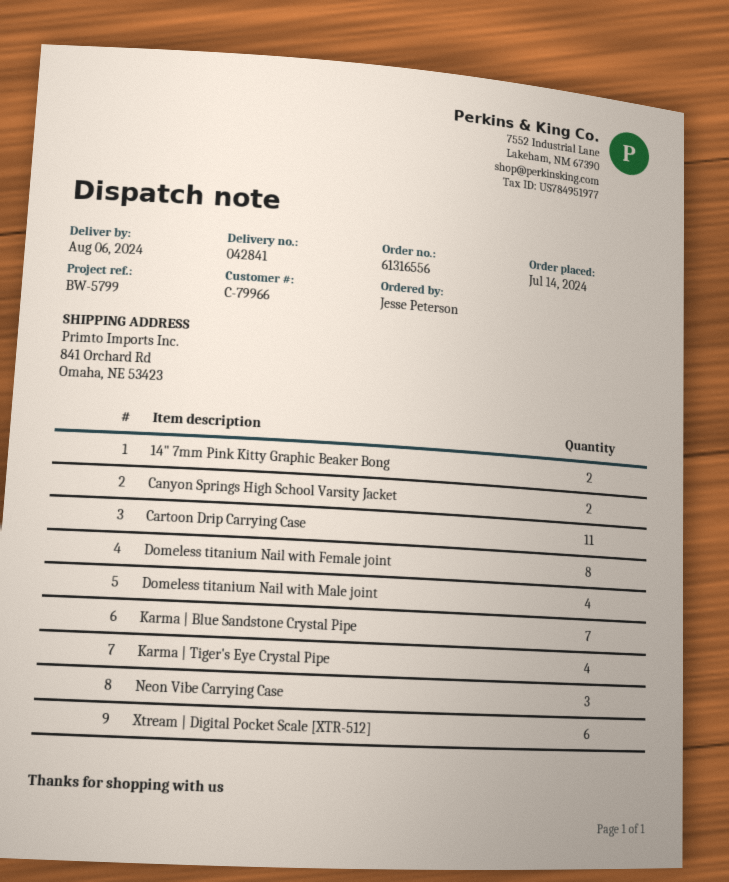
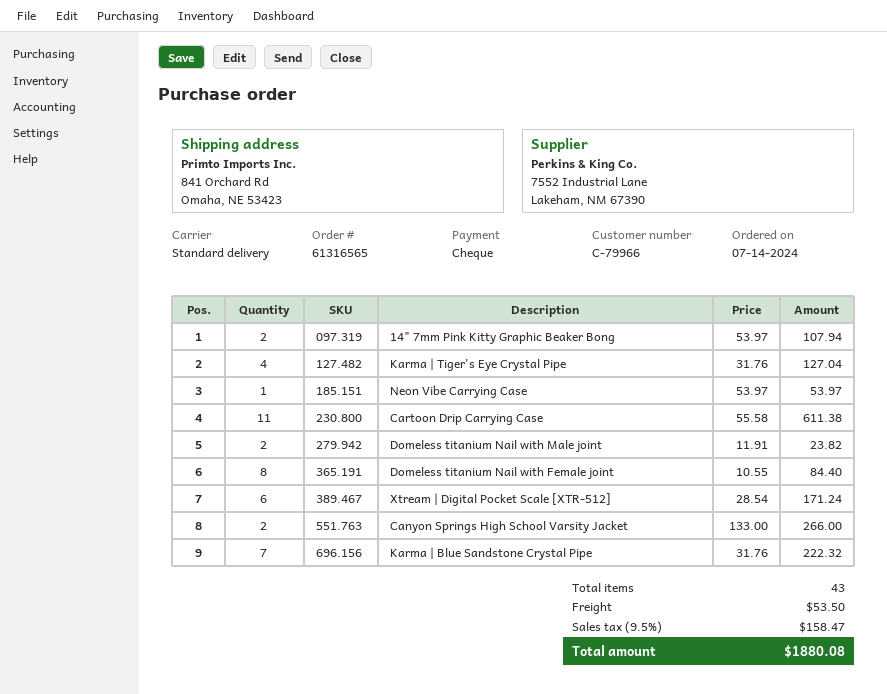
order number: 61316556 -> 61316565
Domeless titanium Nail with Male joint: 4 -> 2
Neon Vibe Carrying Case: 3 -> 1

